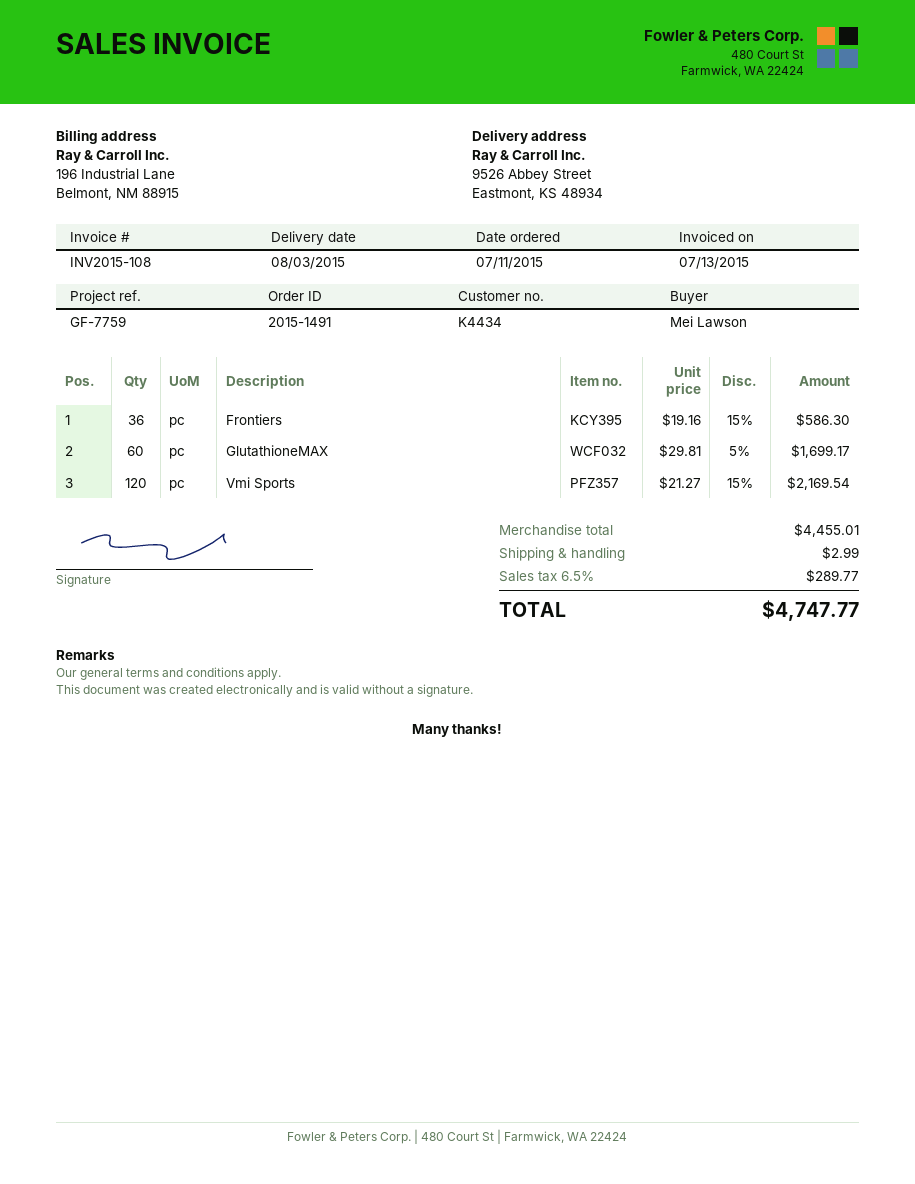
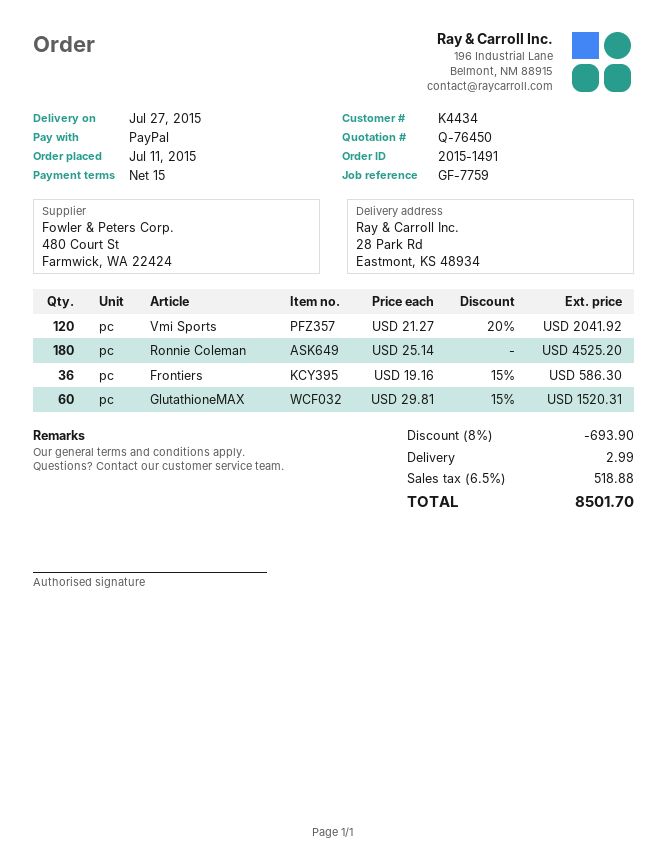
delivery date: 2015-08-03 -> 2015-07-27
ship to: 9526 Abbey Street, Eastmont, KS 48934 -> 28 Park Rd, Eastmont, KS 48934
GlutathioneMAX: 60 x 29.81 - 5% = 1699.17 -> 60 x 29.81 - 15% = 1520.31
Vmi Sports: 120 x 21.27 - 15% = 2169.54 -> 120 x 21.27 - 20% = 2041.92
Ronnie Coleman: none -> 180 x 25.14 = 4525.20
discount: none -> 8% = 693.90
tax: 6.5% = 289.77 -> 6.5% = 518.88
total: 4747.77 -> 8501.70

